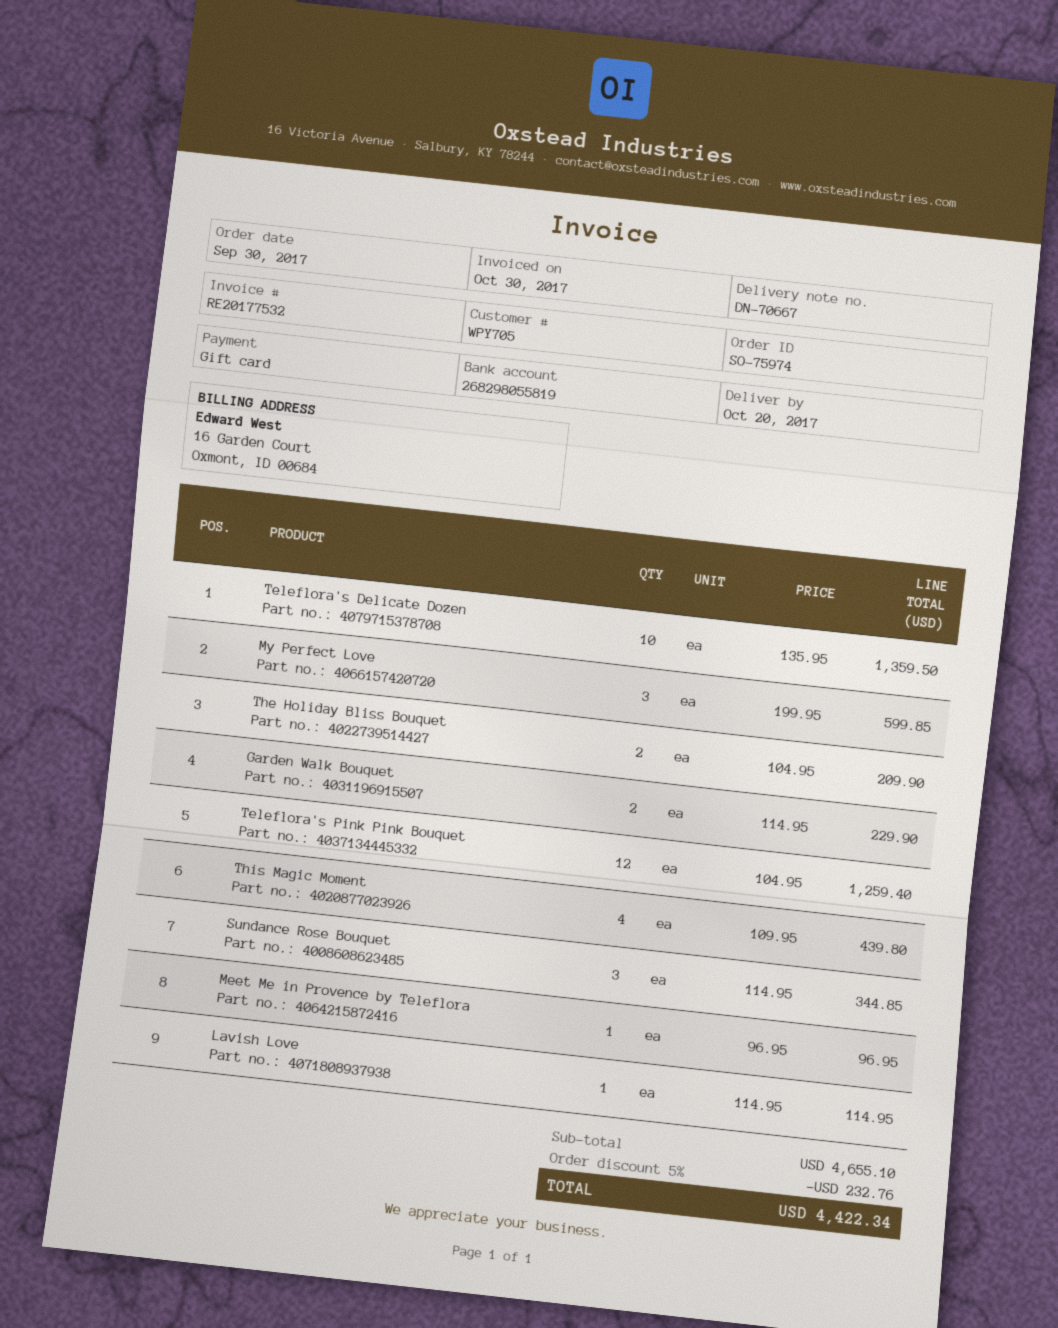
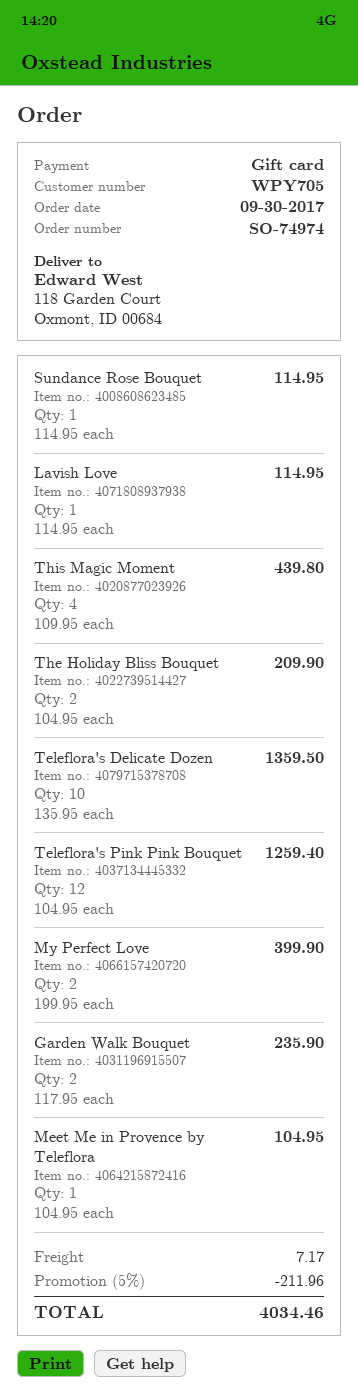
order number: SO-75974 -> SO-74974
My Perfect Love: 3 x 199.95 = 599.85 -> 2 x 199.95 = 399.90
Garden Walk Bouquet: 2 x 114.95 = 229.90 -> 2 x 117.95 = 235.90
Sundance Rose Bouquet: 3 x 114.95 = 344.85 -> 1 x 114.95 = 114.95
Meet Me in Provence by Teleflora: 1 x 96.95 = 96.95 -> 1 x 104.95 = 104.95
discount: 5% = 232.76 -> 5% = 211.96
shipping: none -> 7.17
total: 4422.34 -> 4034.46

